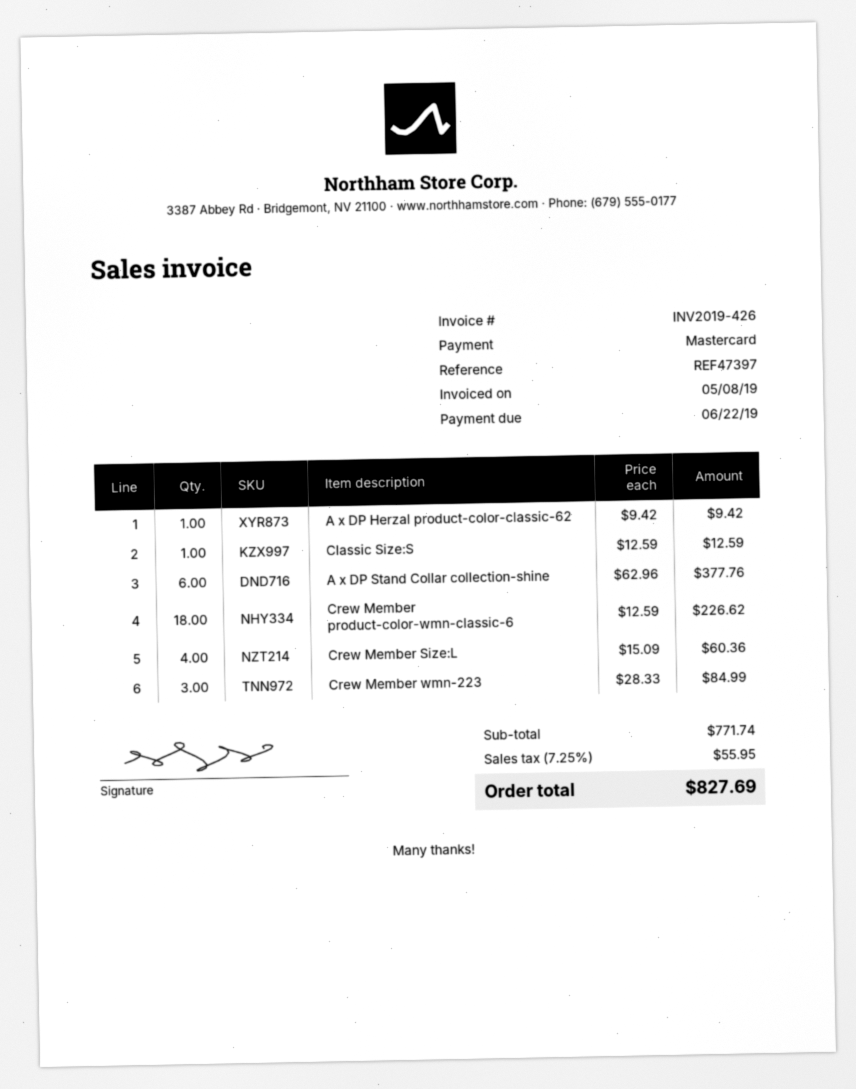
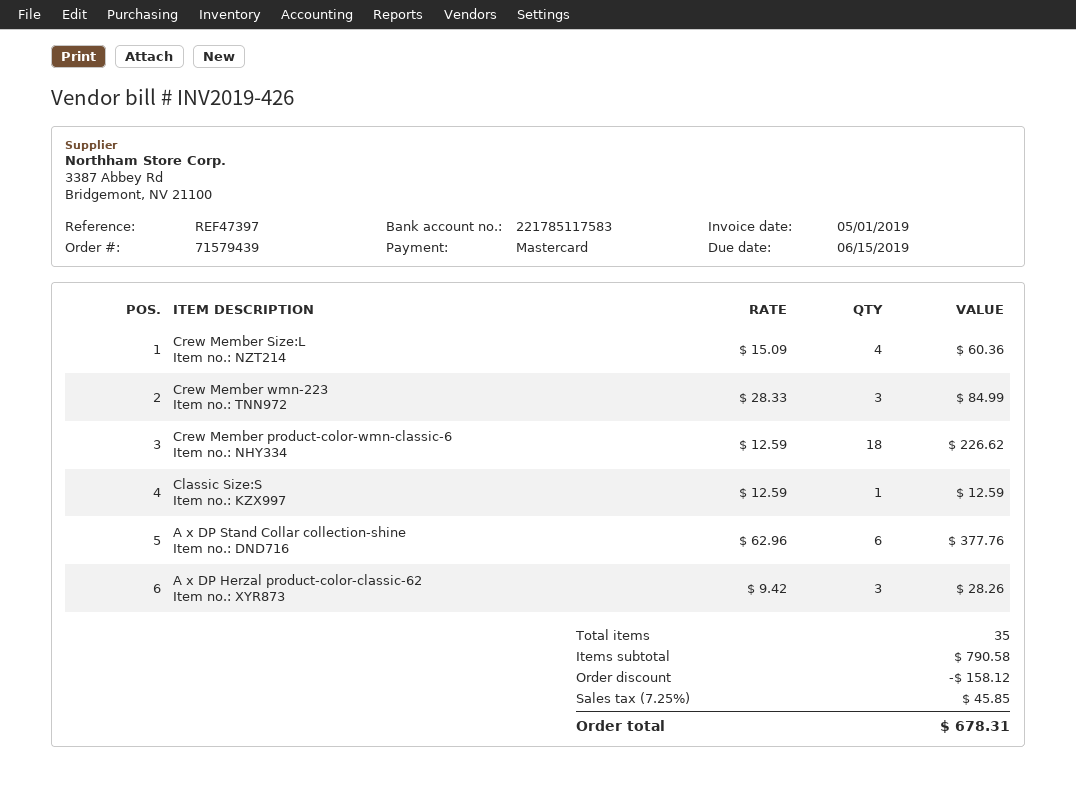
invoice date: 2019-05-08 -> 2019-05-01
due date: 2019-06-22 -> 2019-06-15
A x DP Herzal product-color-classic-62: 1 x 9.42 = 9.42 -> 3 x 9.42 = 28.26
subtotal: 771.74 -> 790.58
discount: none -> 158.12
tax: 7.25% = 55.95 -> 7.25% = 45.85
total: 827.69 -> 678.31

